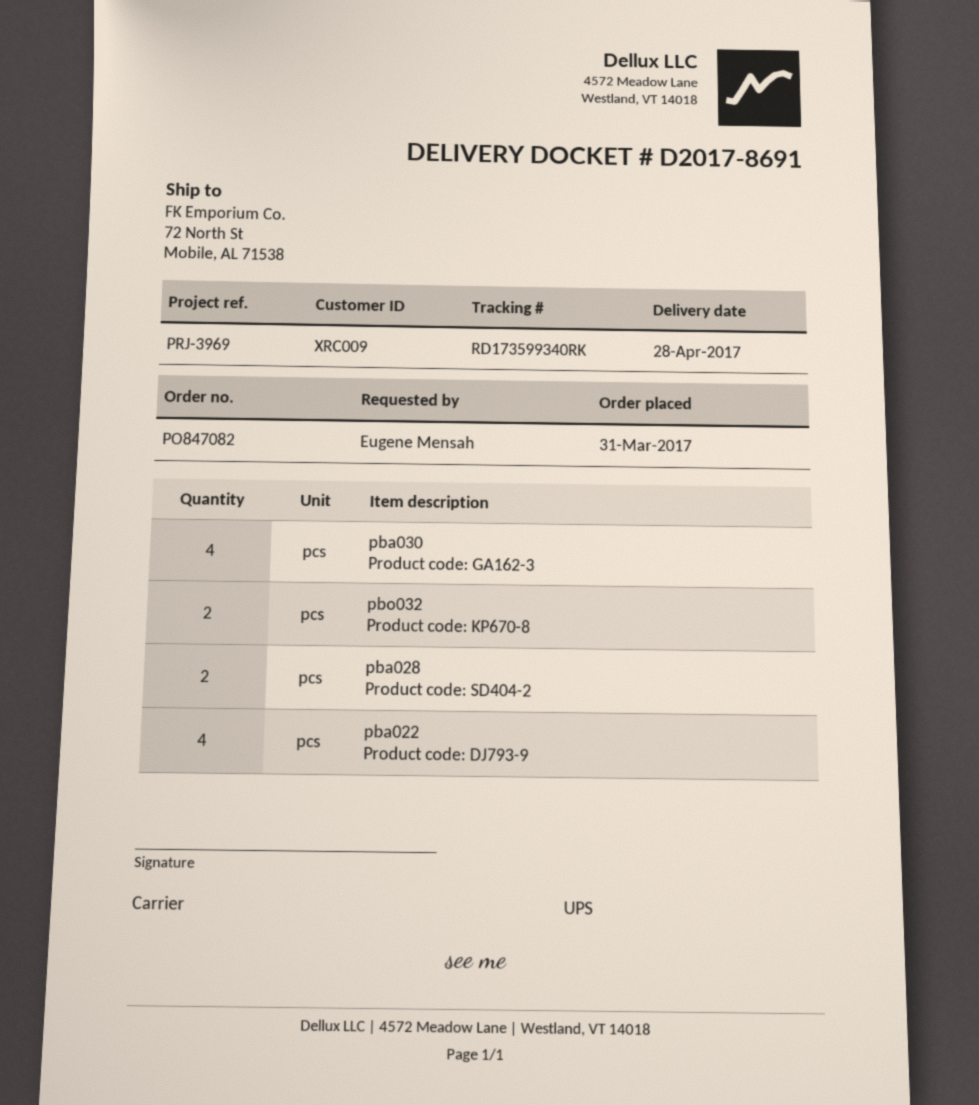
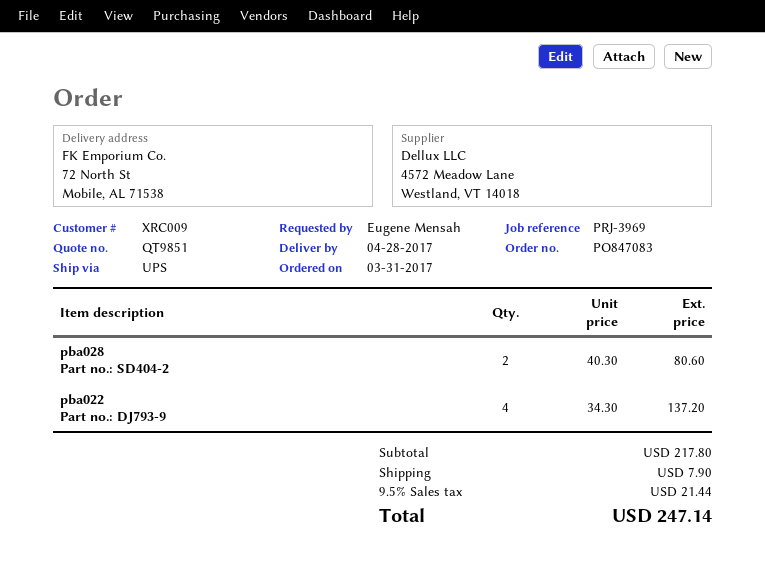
order number: PO847082 -> PO847083
pba030: 4 -> none
pbo032: 2 -> none

